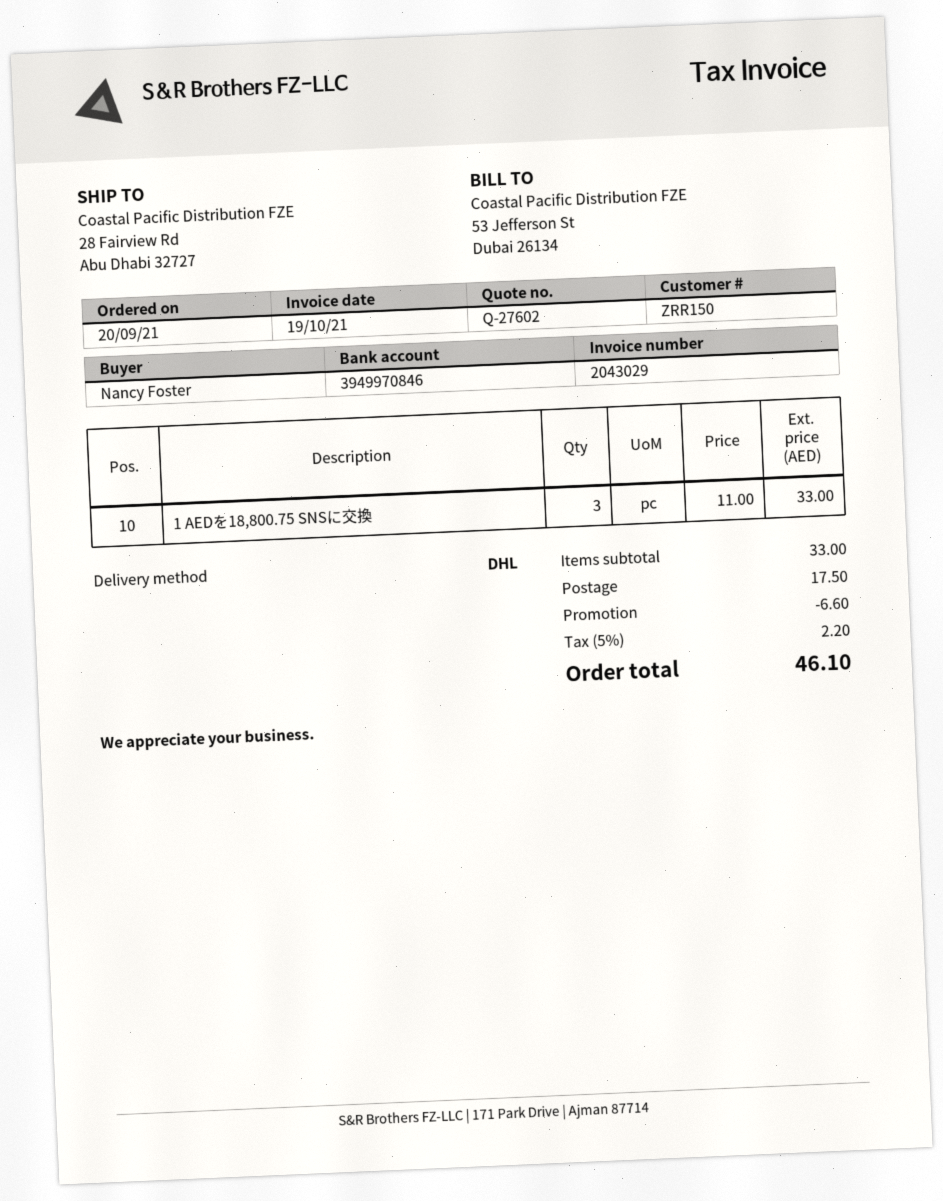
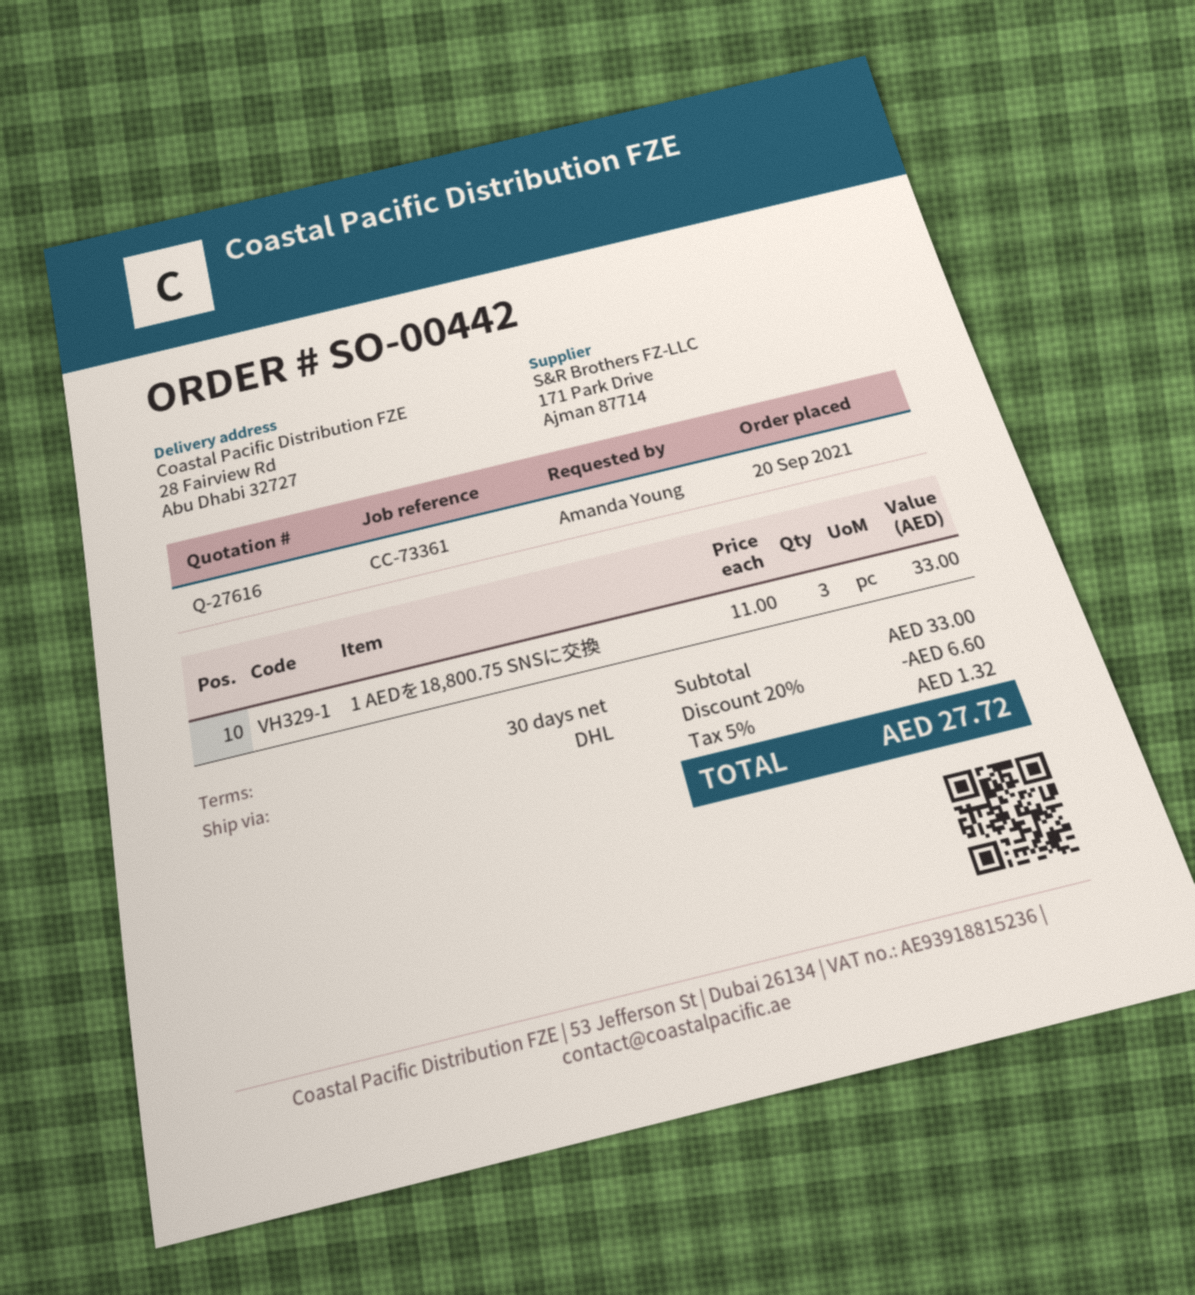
quote number: Q-27602 -> Q-27616
ordered by: Nancy Foster -> Amanda Young
shipping: 17.50 -> none
tax: 5% = 2.20 -> 5% = 1.32
total: 46.10 -> 27.72

